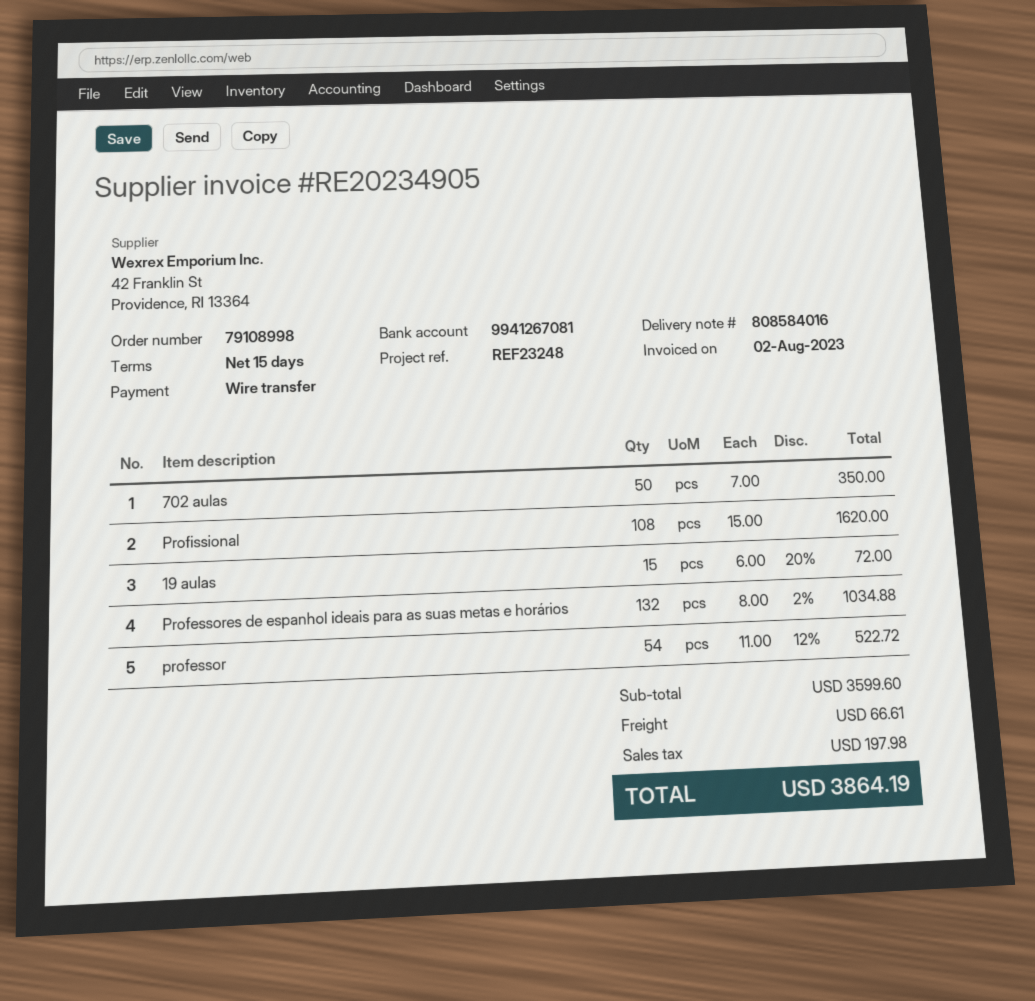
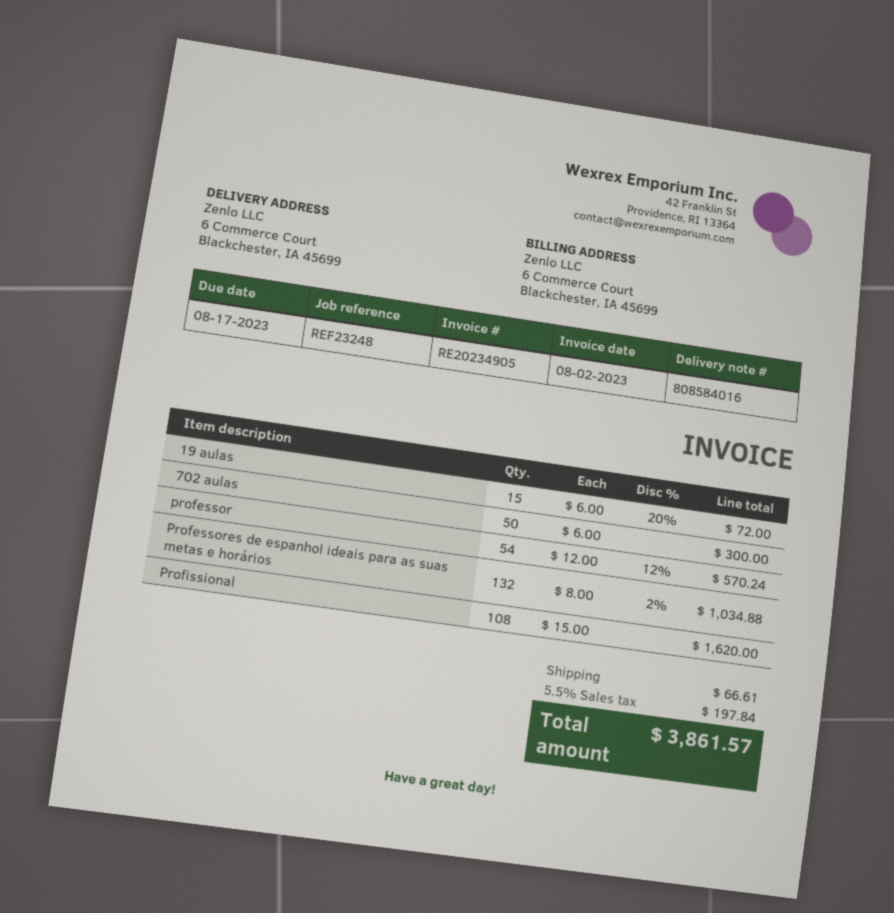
702 aulas: 50 x 7.00 = 350.00 -> 50 x 6.00 = 300.00
professor: 54 x 11.00 - 12% = 522.72 -> 54 x 12.00 - 12% = 570.24
tax: 197.98 -> 197.84
total: 3864.19 -> 3861.57

